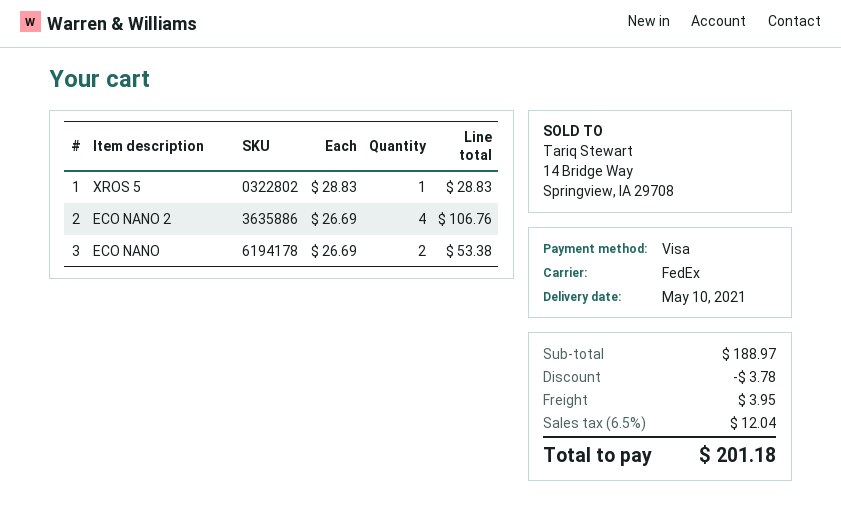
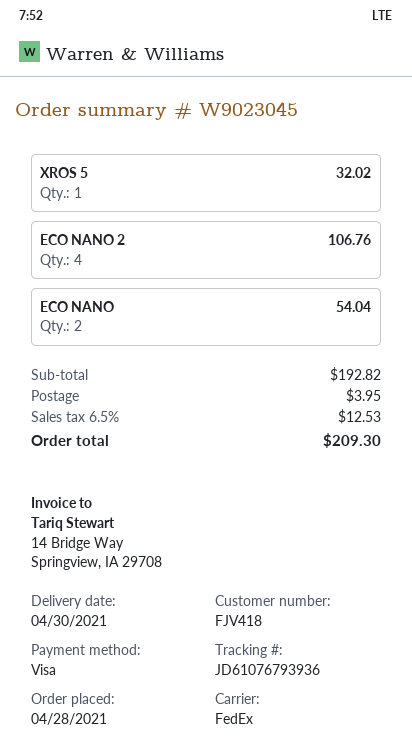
delivery date: 2021-05-10 -> 2021-04-30
XROS 5: 1 for 28.83 -> 1 for 32.02
ECO NANO: 2 for 53.38 -> 2 for 54.04
subtotal: 188.97 -> 192.82
discount: 3.78 -> none
tax: 6.5% = 12.04 -> 6.5% = 12.53
total: 201.18 -> 209.30

